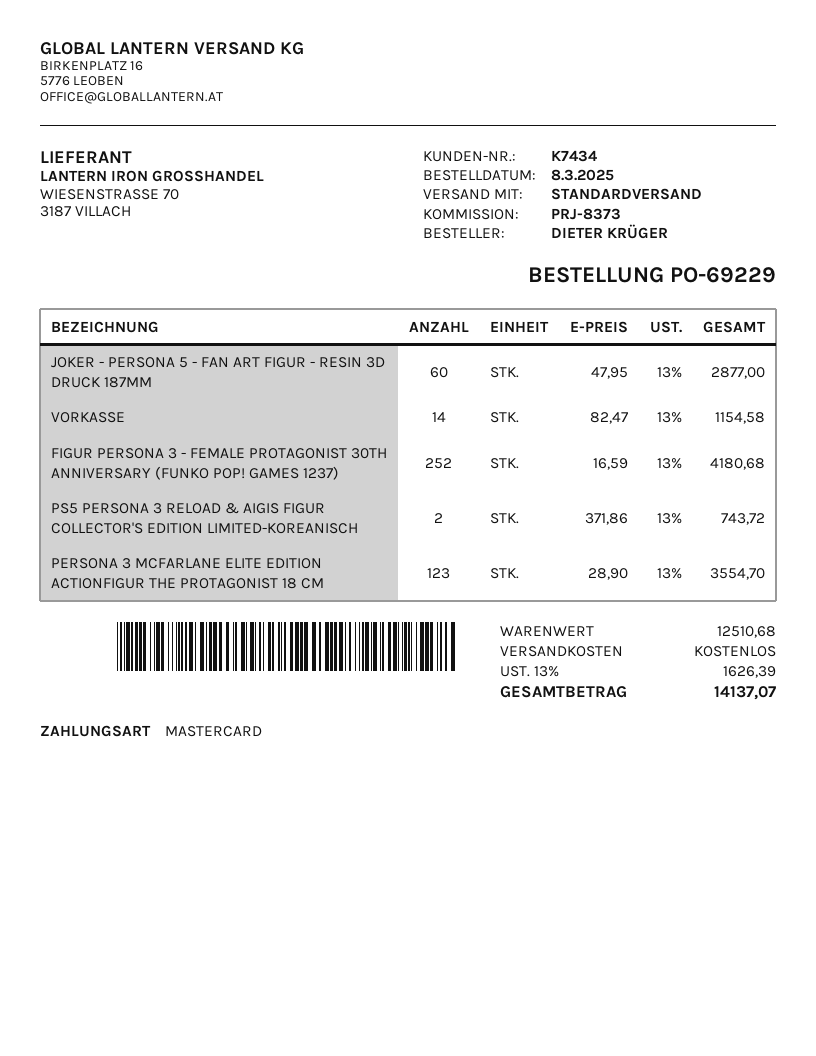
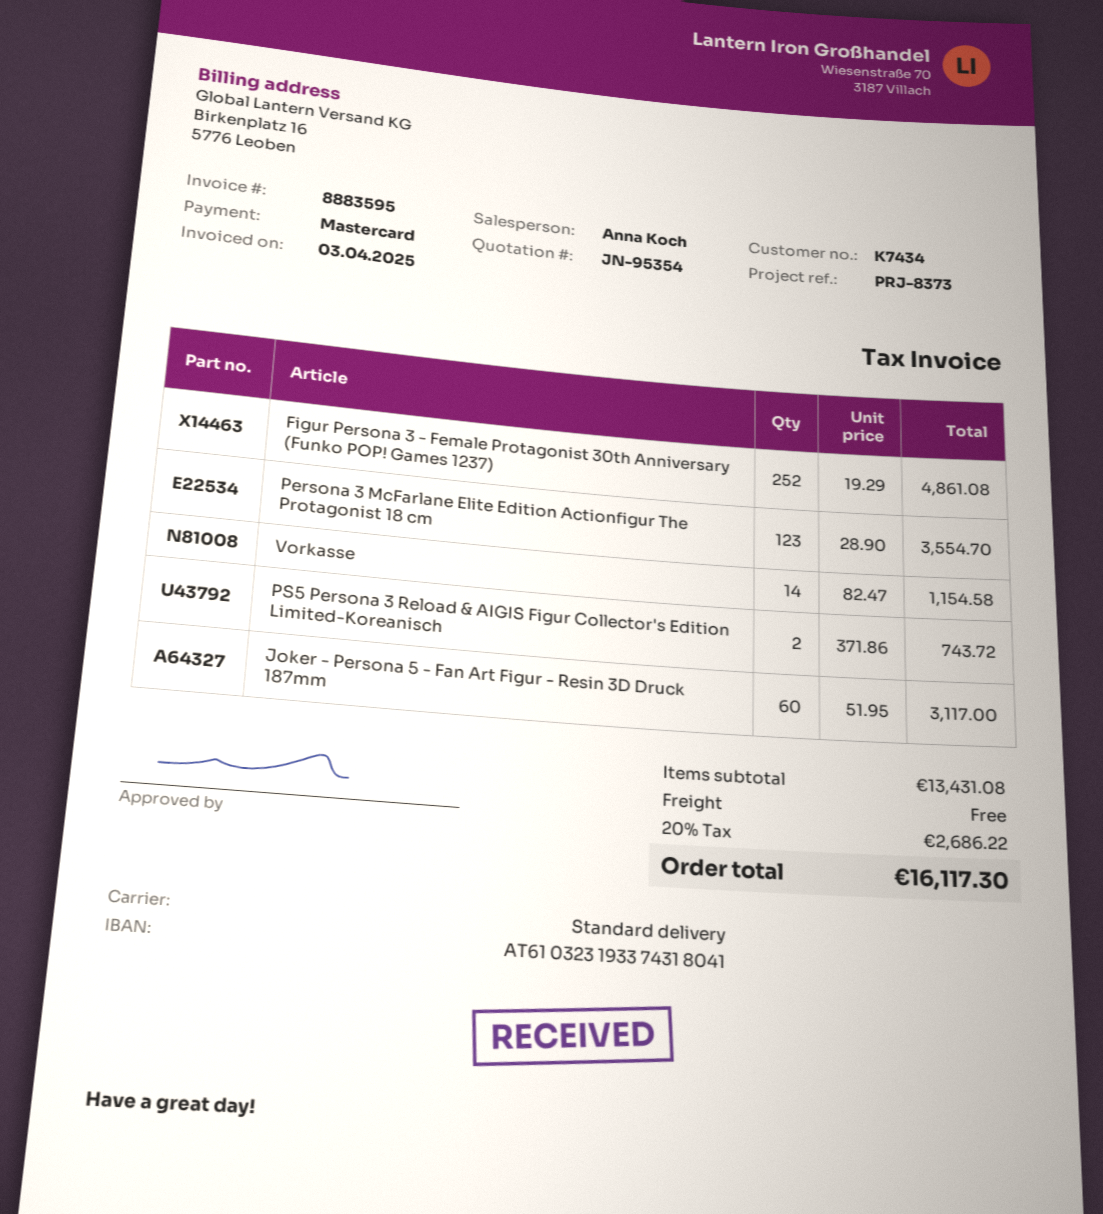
JOKER - PERSONA 5 - FAN ART FIGUR - RESIN 3D DRUCK 187MM: 60 x 47.95 = 2877.00 -> 60 x 51.95 = 3117.00
FIGUR PERSONA 3 - FEMALE PROTAGONIST 30TH ANNIVERSARY (FUNKO POP! GAMES 1237): 252 x 16.59 = 4180.68 -> 252 x 19.29 = 4861.08
subtotal: 12510.68 -> 13431.08
tax: 13% = 1626.39 -> 20% = 2686.22
total: 14137.07 -> 16117.30

